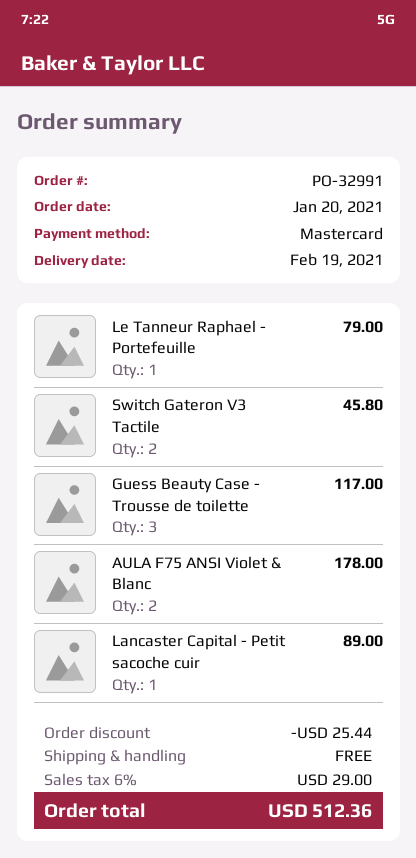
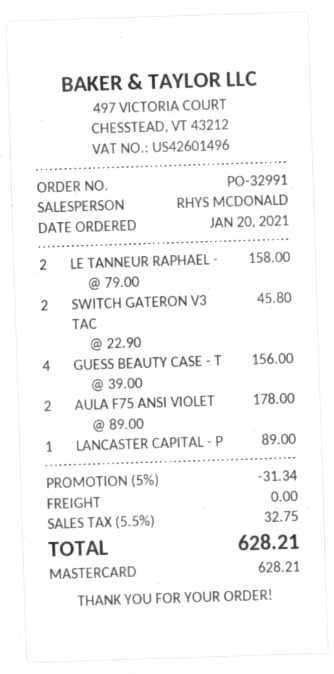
Le Tanneur Raphael - Portefeuille: 1 for 79.00 -> 2 for 158.00
Guess Beauty Case - Trousse de toilette: 3 for 117.00 -> 4 for 156.00
discount: 25.44 -> 31.34
tax: 6% = 29.00 -> 5.5% = 32.75
total: 512.36 -> 628.21

